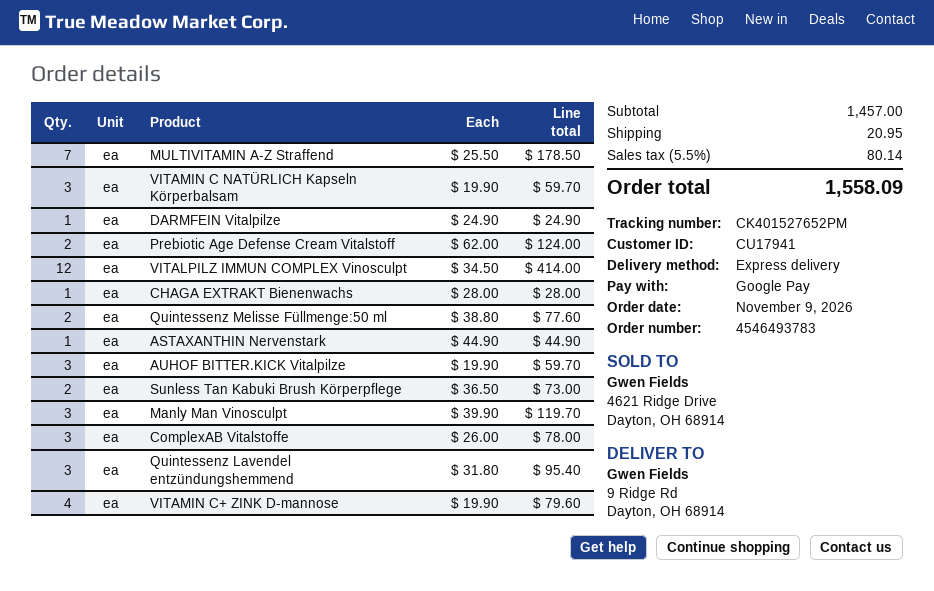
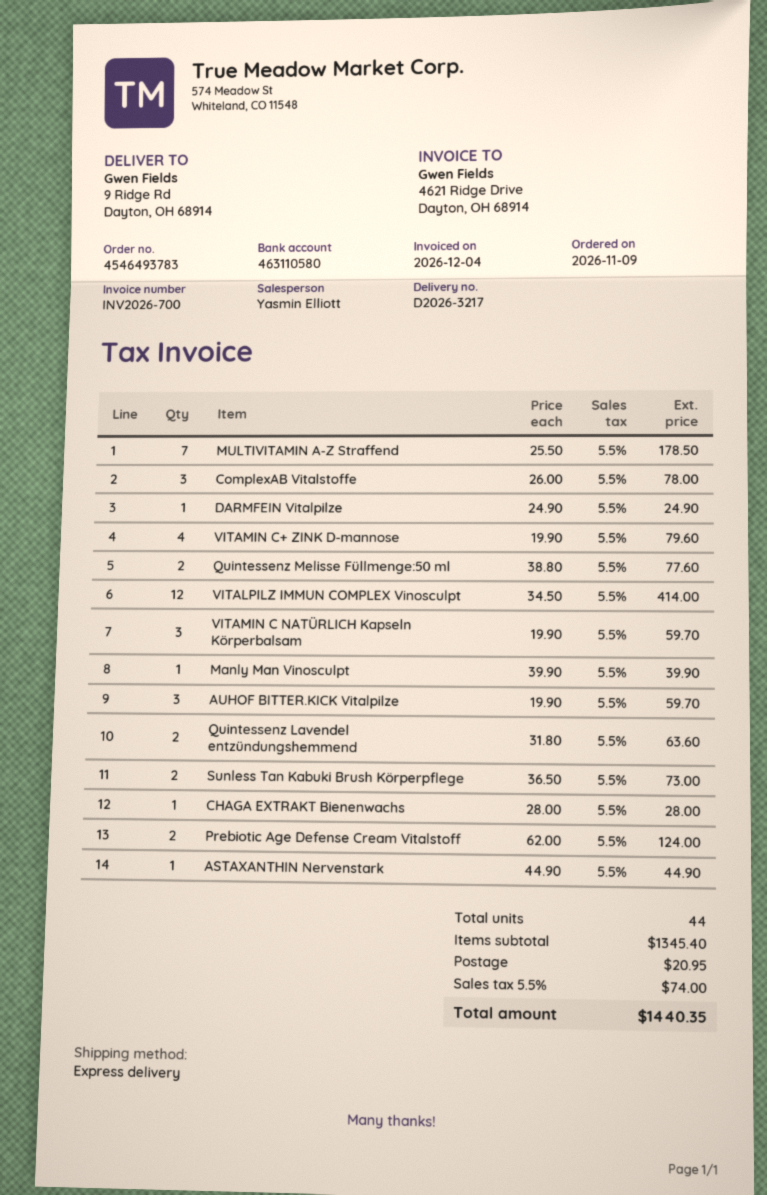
Manly Man Vinosculpt: 3 x 39.90 = 119.70 -> 1 x 39.90 = 39.90
Quintessenz Lavendel entzündungshemmend: 3 x 31.80 = 95.40 -> 2 x 31.80 = 63.60
subtotal: 1457.00 -> 1345.40
tax: 5.5% = 80.14 -> 5.5% = 74.00
total: 1558.09 -> 1440.35

